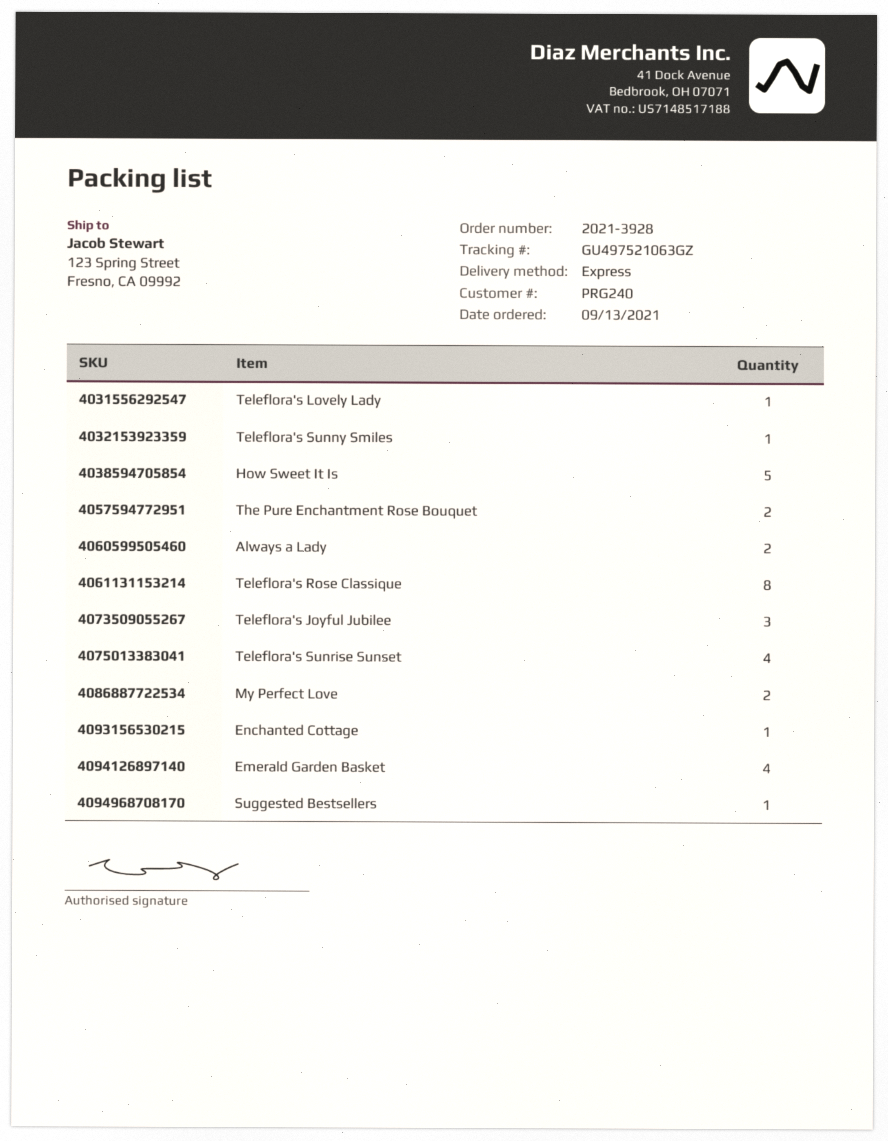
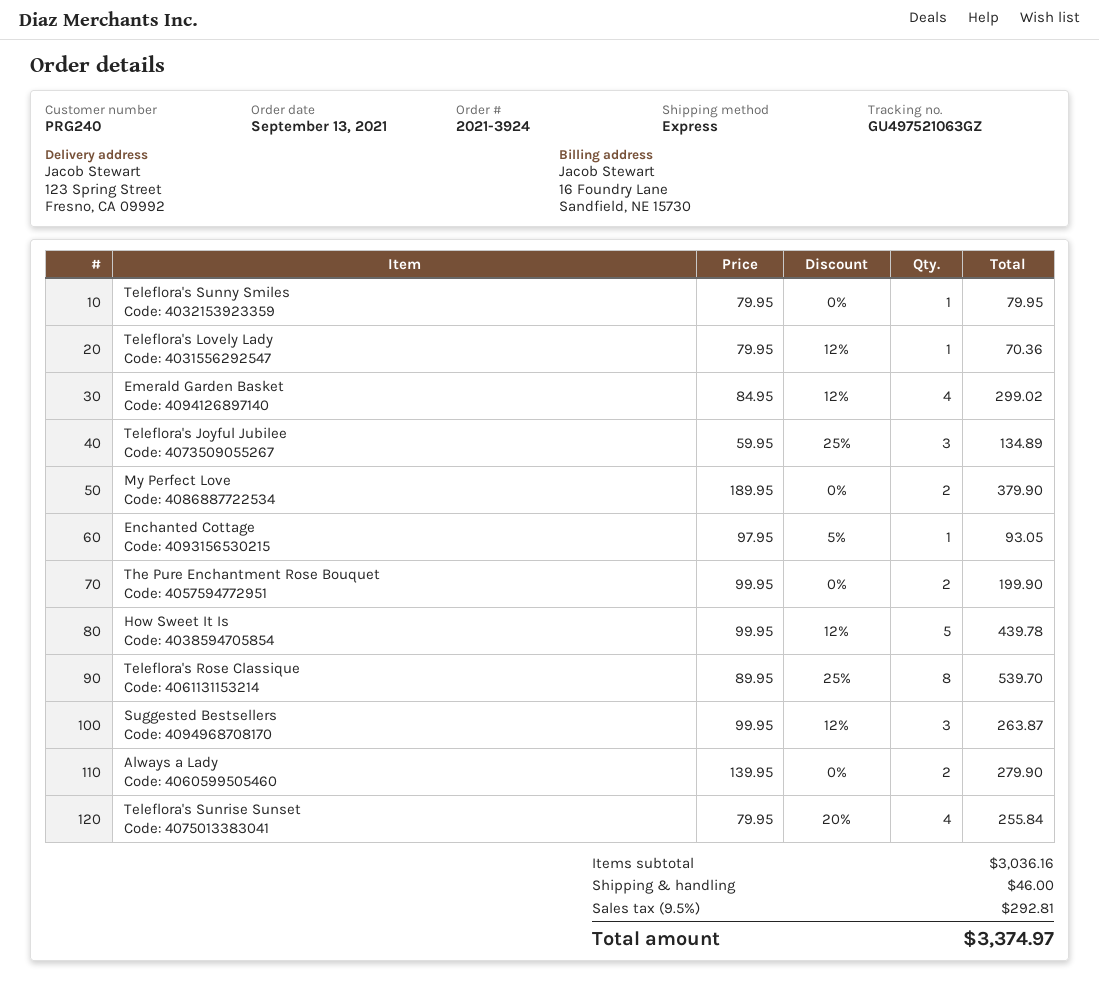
order number: 2021-3928 -> 2021-3924
Suggested Bestsellers: 1 -> 3

